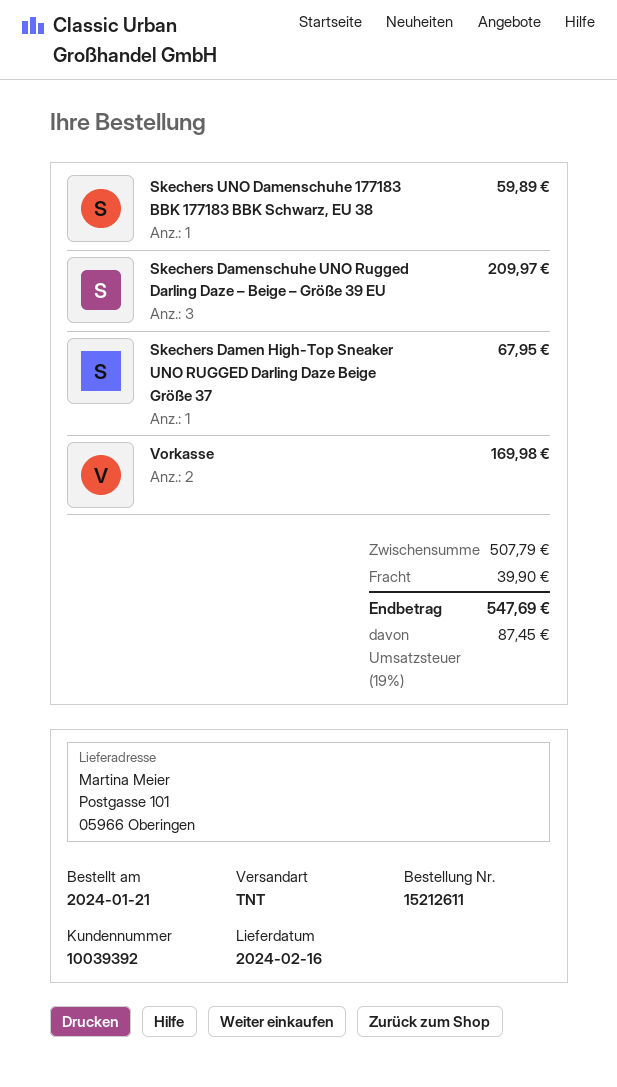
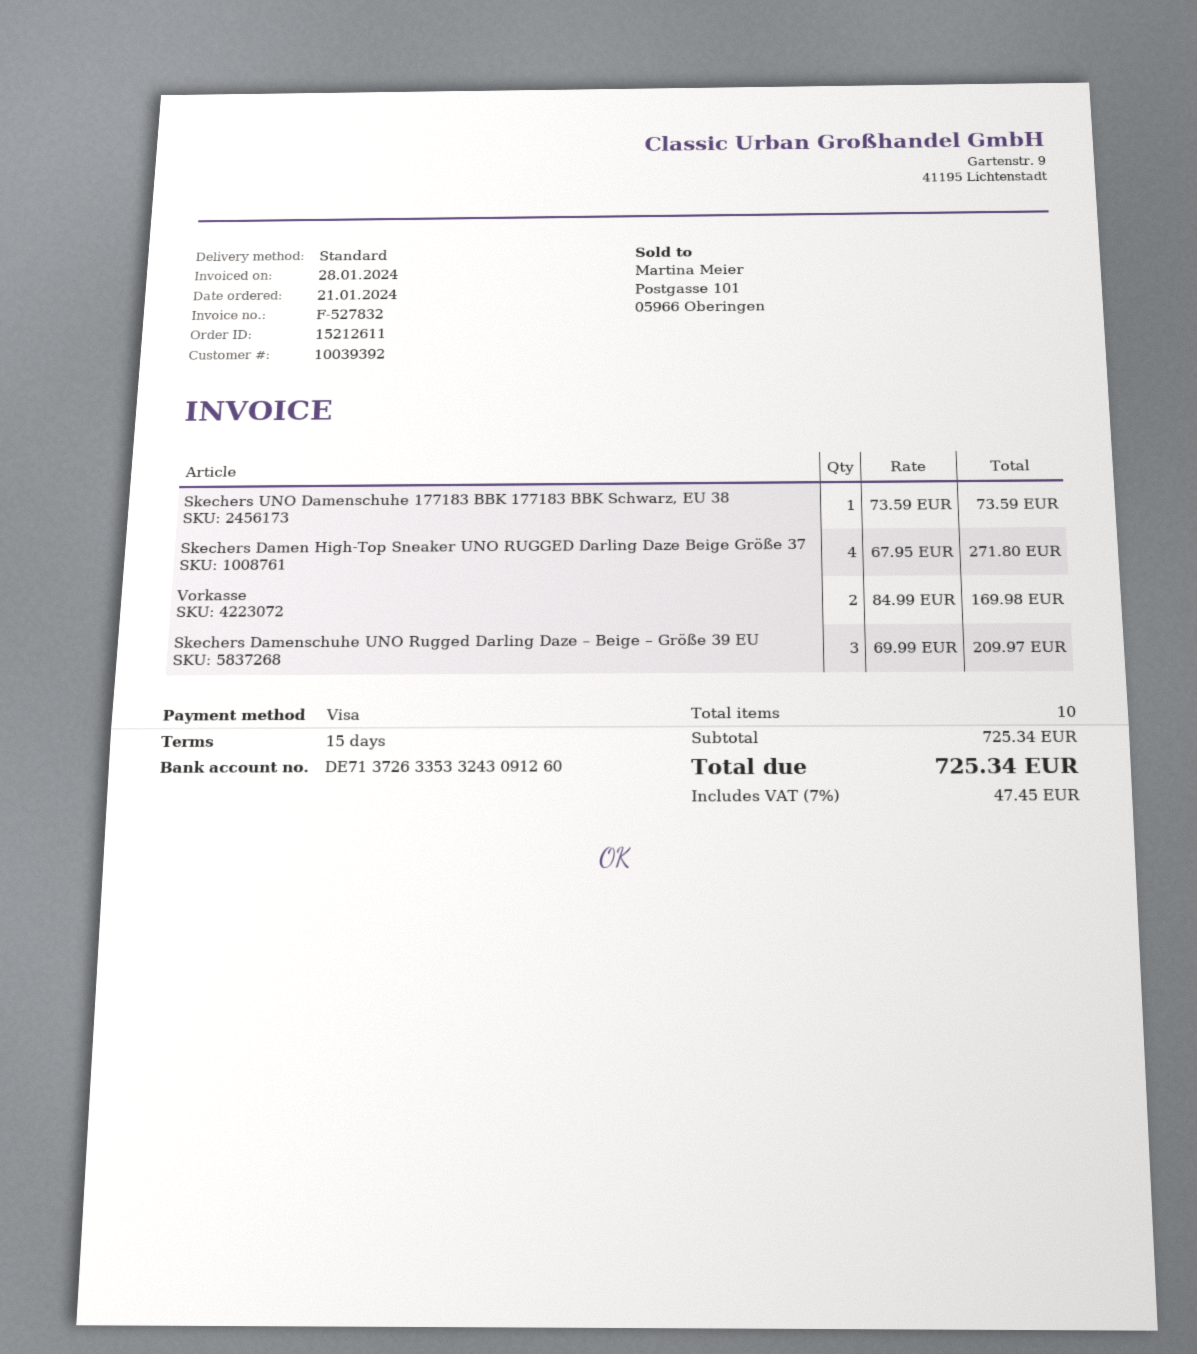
shipping method: TNT -> standard
Skechers UNO Damenschuhe 177183 BBK 177183 BBK Schwarz, EU 38: 1 for 59.89 -> 1 for 73.59
Skechers Damen High-Top Sneaker UNO RUGGED Darling Daze Beige Größe 37: 1 for 67.95 -> 4 for 271.80
subtotal: 507.79 -> 725.34
shipping: 39.90 -> none
tax: 19% = 87.45 -> 7% = 47.45
total: 547.69 -> 725.34

